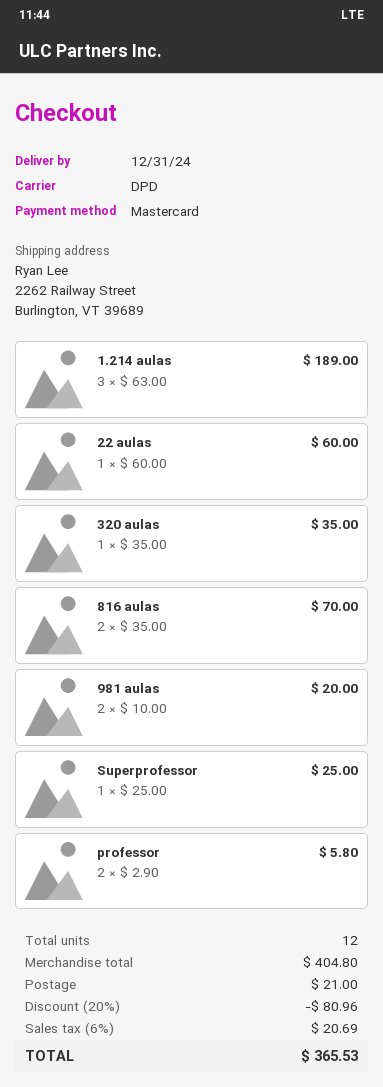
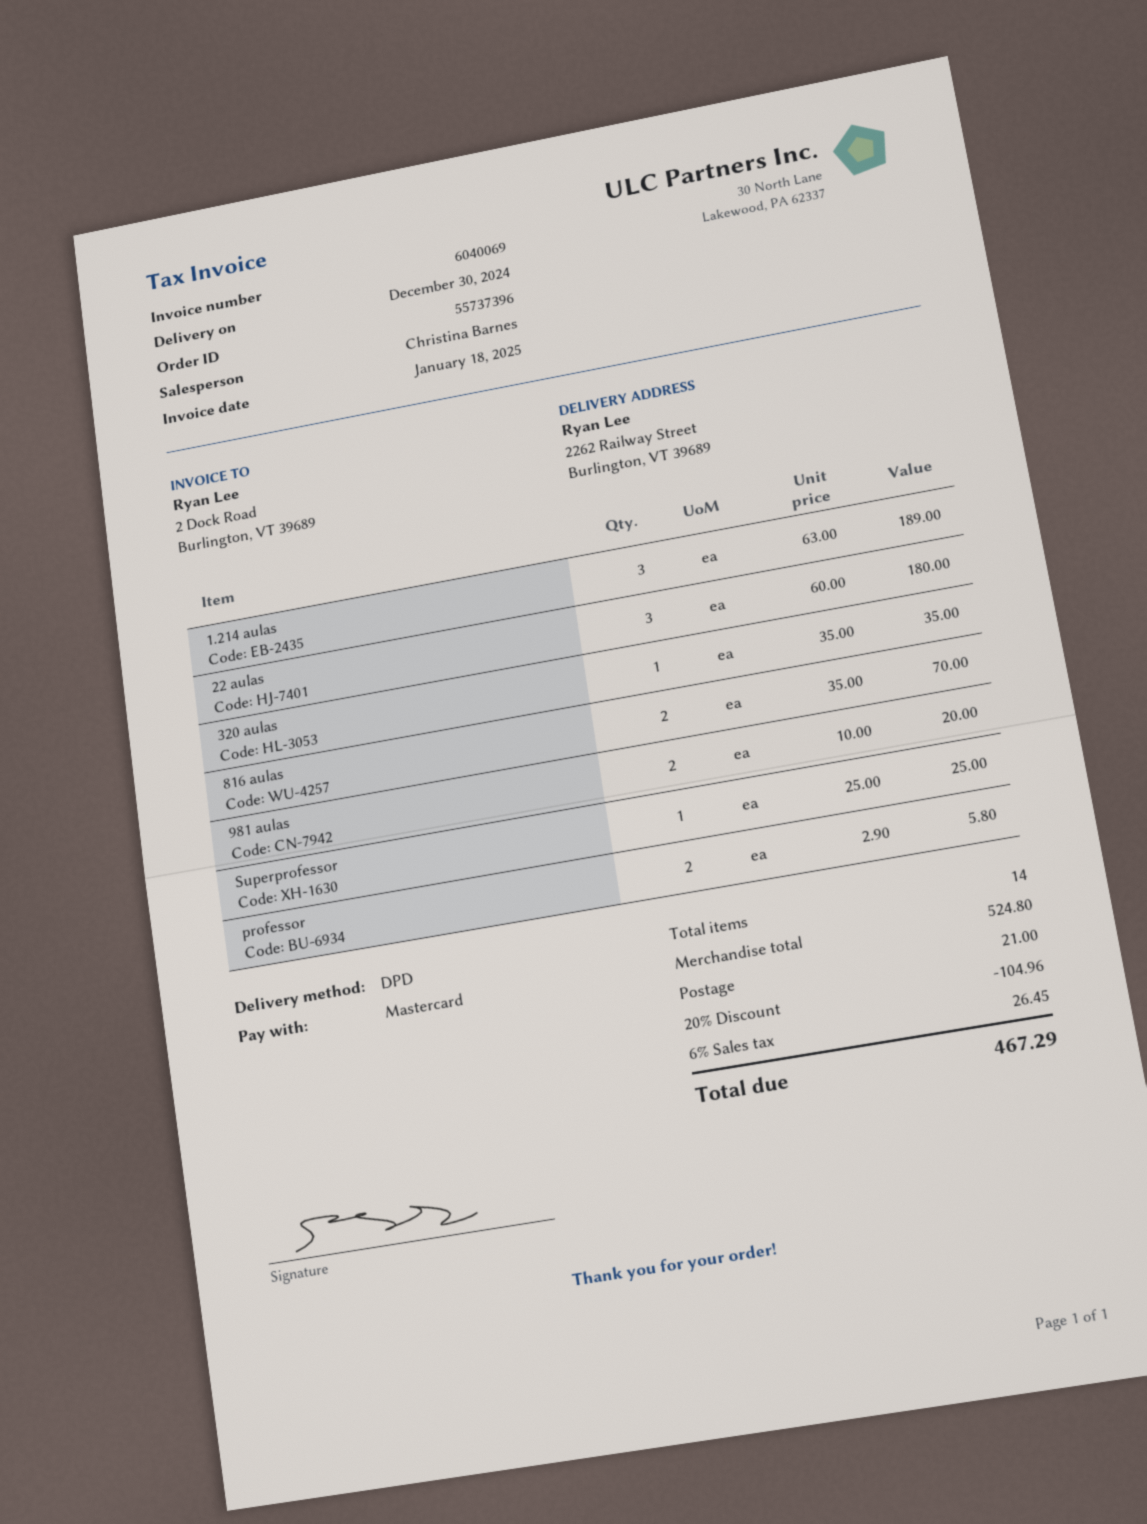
delivery date: 2024-12-31 -> 2024-12-30
22 aulas: 1 x 60.00 = 60.00 -> 3 x 60.00 = 180.00
total quantity: 12 -> 14
subtotal: 404.80 -> 524.80
discount: 20% = 80.96 -> 20% = 104.96
tax: 6% = 20.69 -> 6% = 26.45
total: 365.53 -> 467.29

